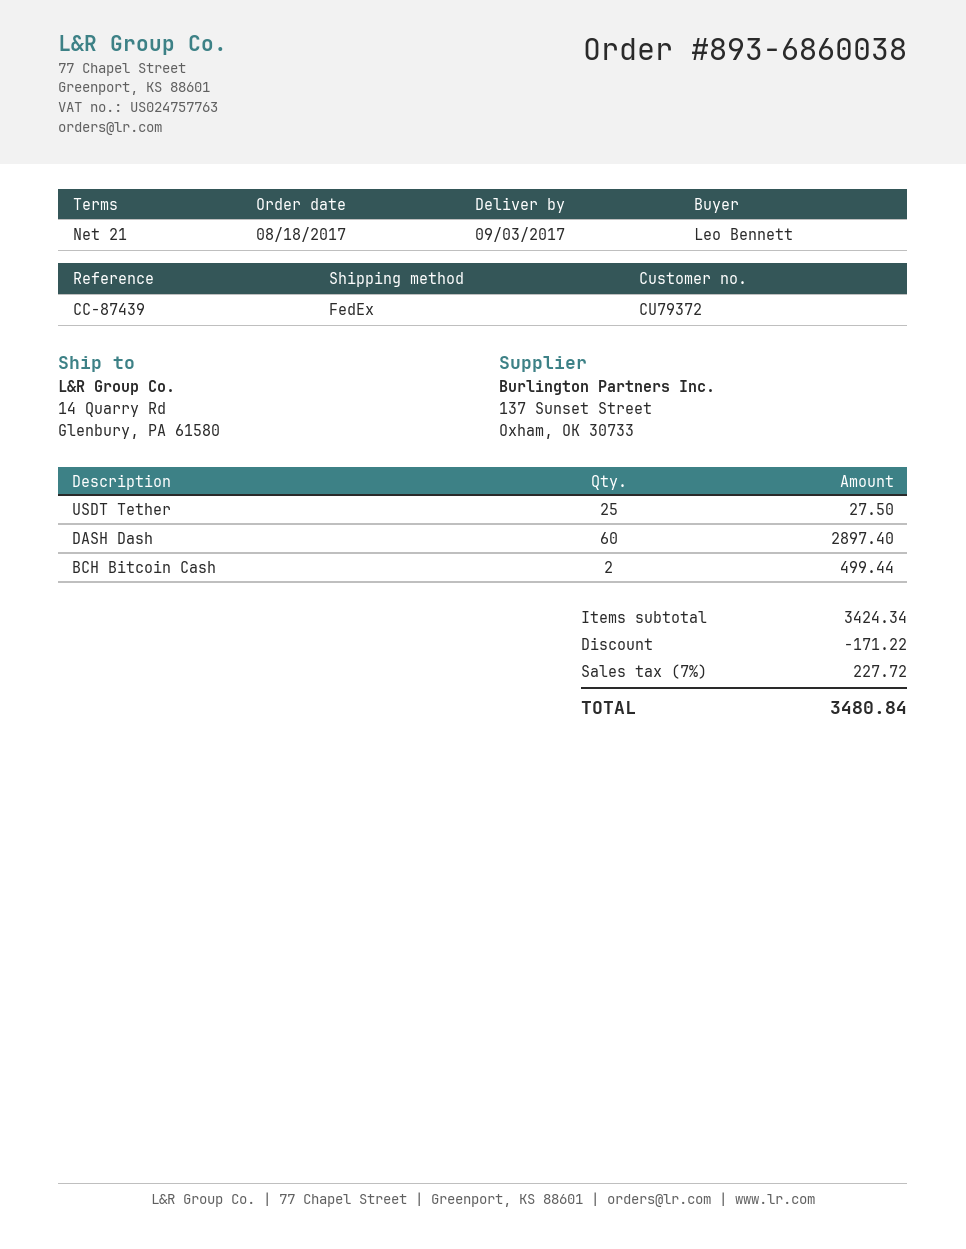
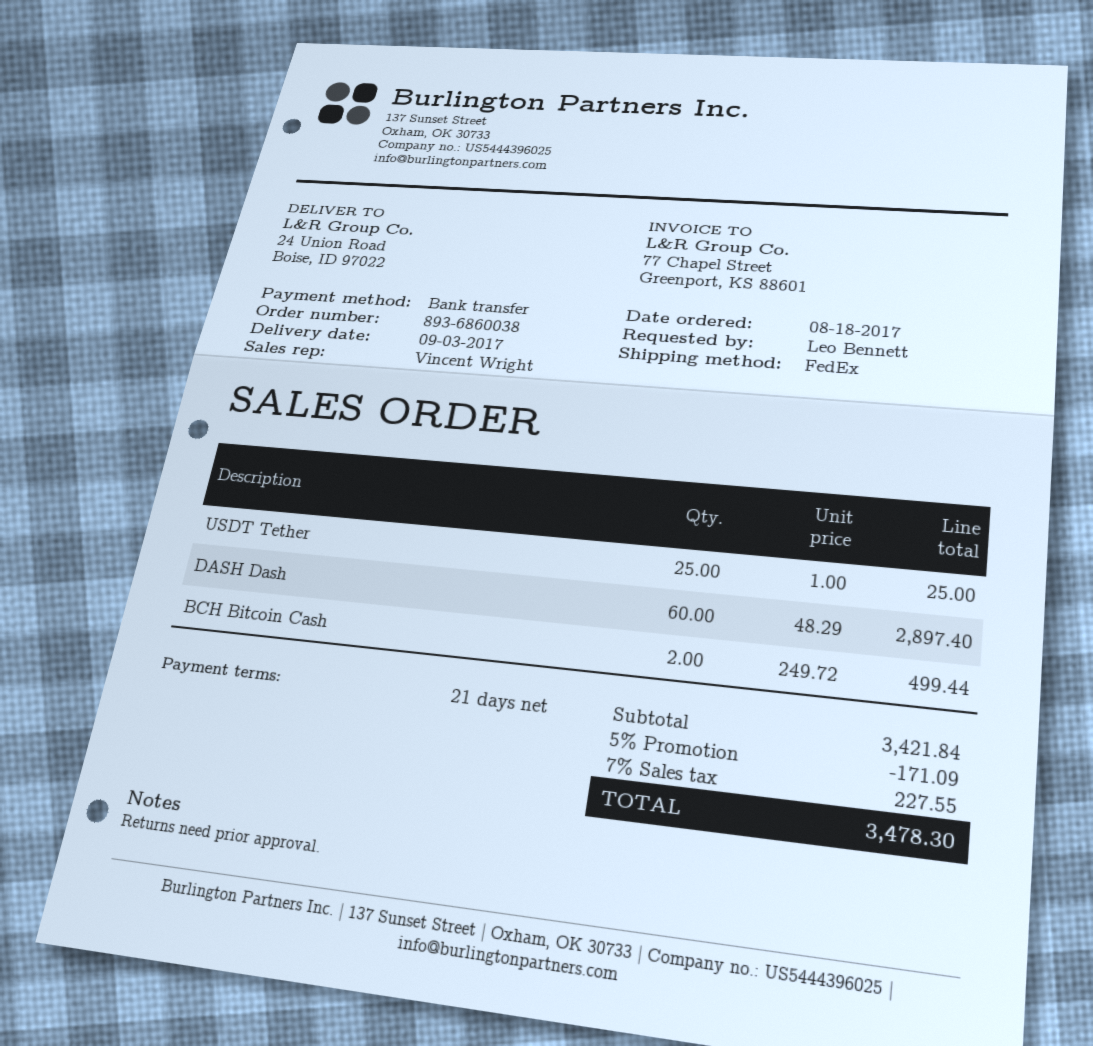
ship to: 14 Quarry Rd, Glenbury, PA 61580 -> 24 Union Road, Boise, ID 97022
USDT Tether: 25 for 27.50 -> 25 for 25.00
subtotal: 3424.34 -> 3421.84
discount: 171.22 -> 171.09
tax: 7% = 227.72 -> 7% = 227.55
total: 3480.84 -> 3478.30

